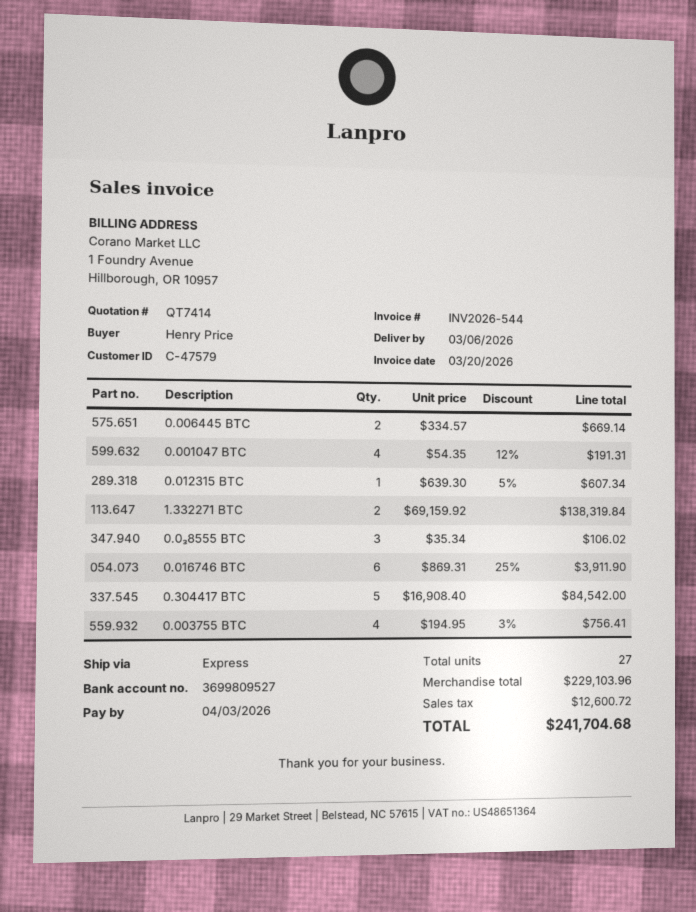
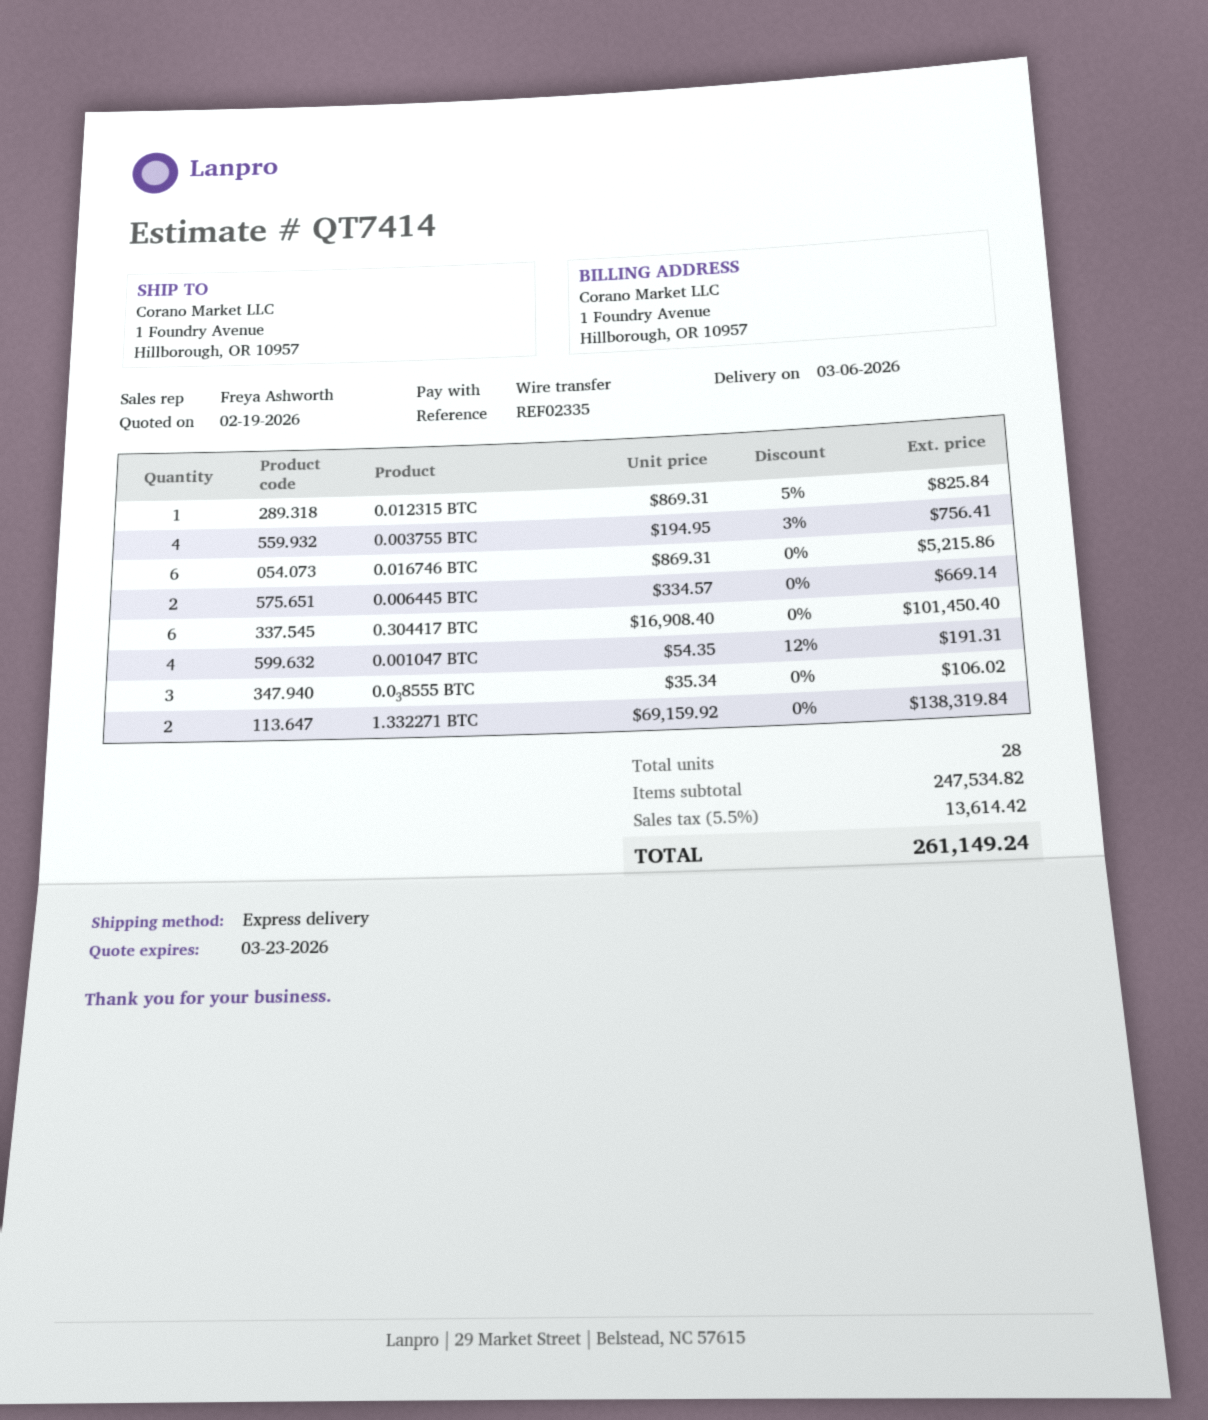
0.012315 BTC: 1 x 639.30 - 5% = 607.34 -> 1 x 869.31 - 5% = 825.84
0.016746 BTC: 6 x 869.31 - 25% = 3911.90 -> 6 x 869.31 = 5215.86
0.304417 BTC: 5 x 16908.40 = 84542.00 -> 6 x 16908.40 = 101450.40
total quantity: 27 -> 28
subtotal: 229103.96 -> 247534.82
tax: 12600.72 -> 13614.42
total: 241704.68 -> 261149.24

